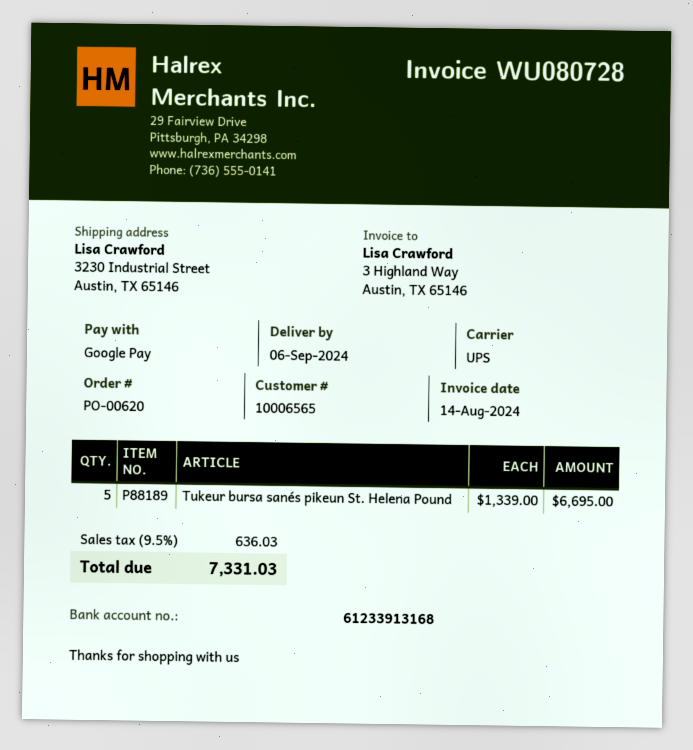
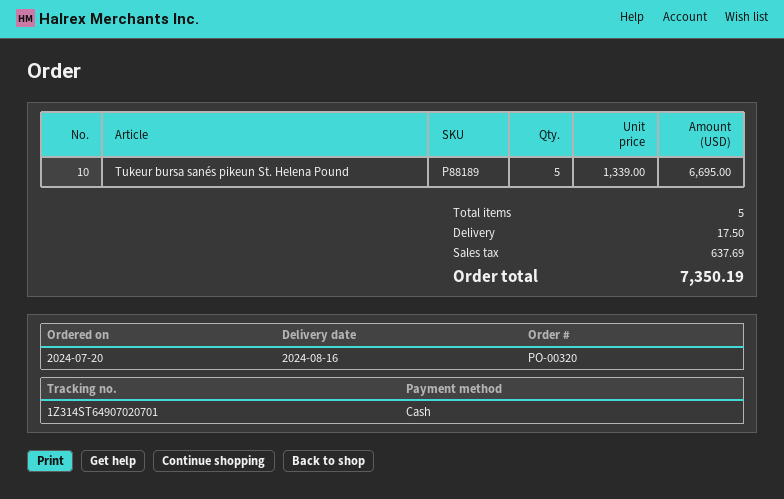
order number: PO-00620 -> PO-00320
delivery date: 2024-09-06 -> 2024-08-16
payment method: Google Pay -> cash
shipping: none -> 17.50
tax: 636.03 -> 637.69
total: 7331.03 -> 7350.19

